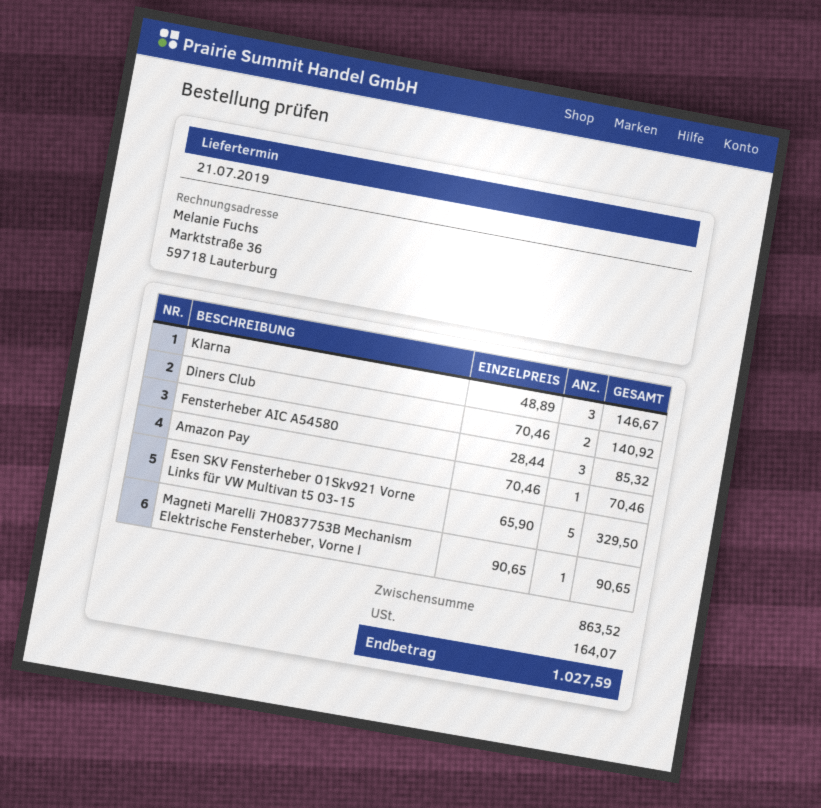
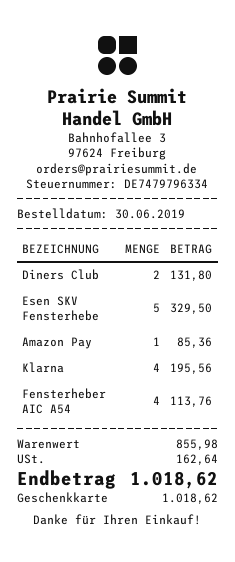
Klarna: 3 for 146.67 -> 4 for 195.56
Diners Club: 2 for 140.92 -> 2 for 131.80
Fensterheber AIC A54580: 3 for 85.32 -> 4 for 113.76
Amazon Pay: 1 for 70.46 -> 1 for 85.36
Magneti Marelli 7H0837753B Mechanism Elektrische Fensterheber, Vorne l: 1 for 90.65 -> none
subtotal: 863.52 -> 855.98
tax: 164.07 -> 162.64
total: 1027.59 -> 1018.62

